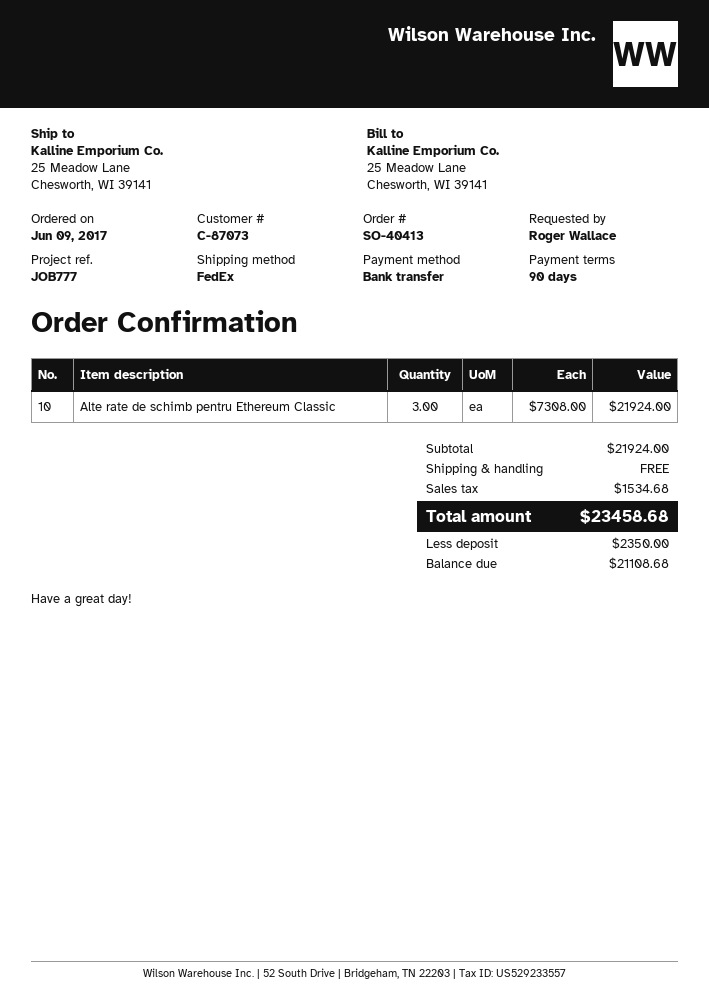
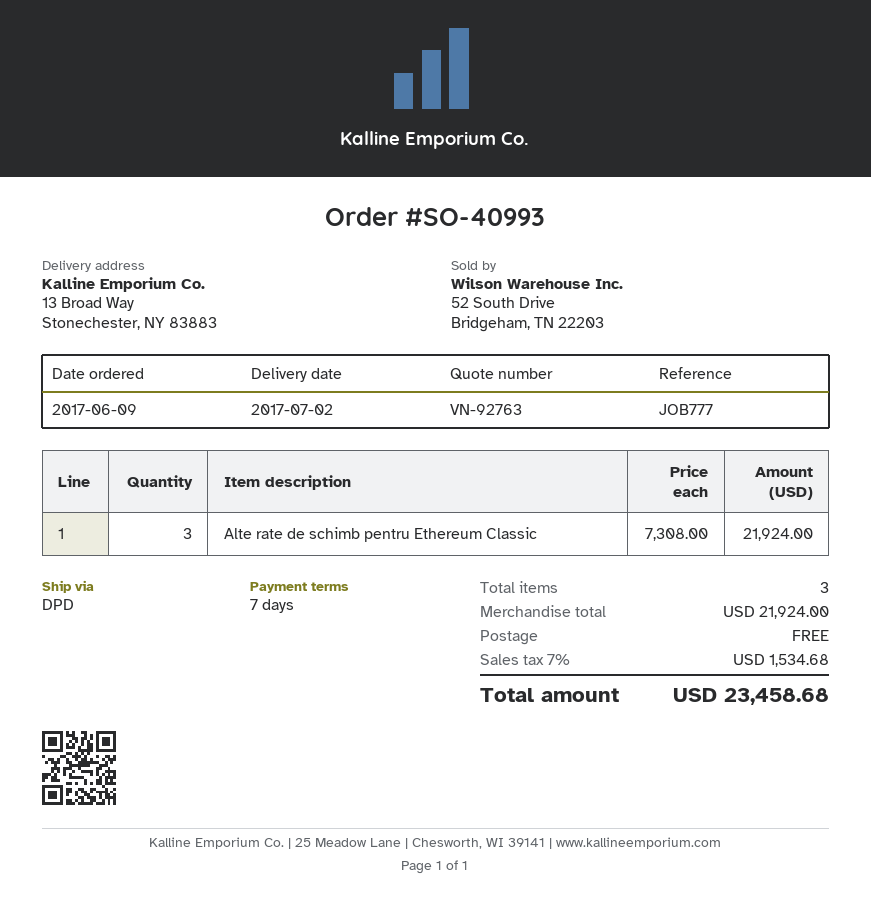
order number: SO-40413 -> SO-40993
payment terms: 90 days -> 7 days
shipping method: FedEx -> DPD
ship to: 25 Meadow Lane, Chesworth, WI 39141 -> 13 Broad Way, Stonechester, NY 83883

